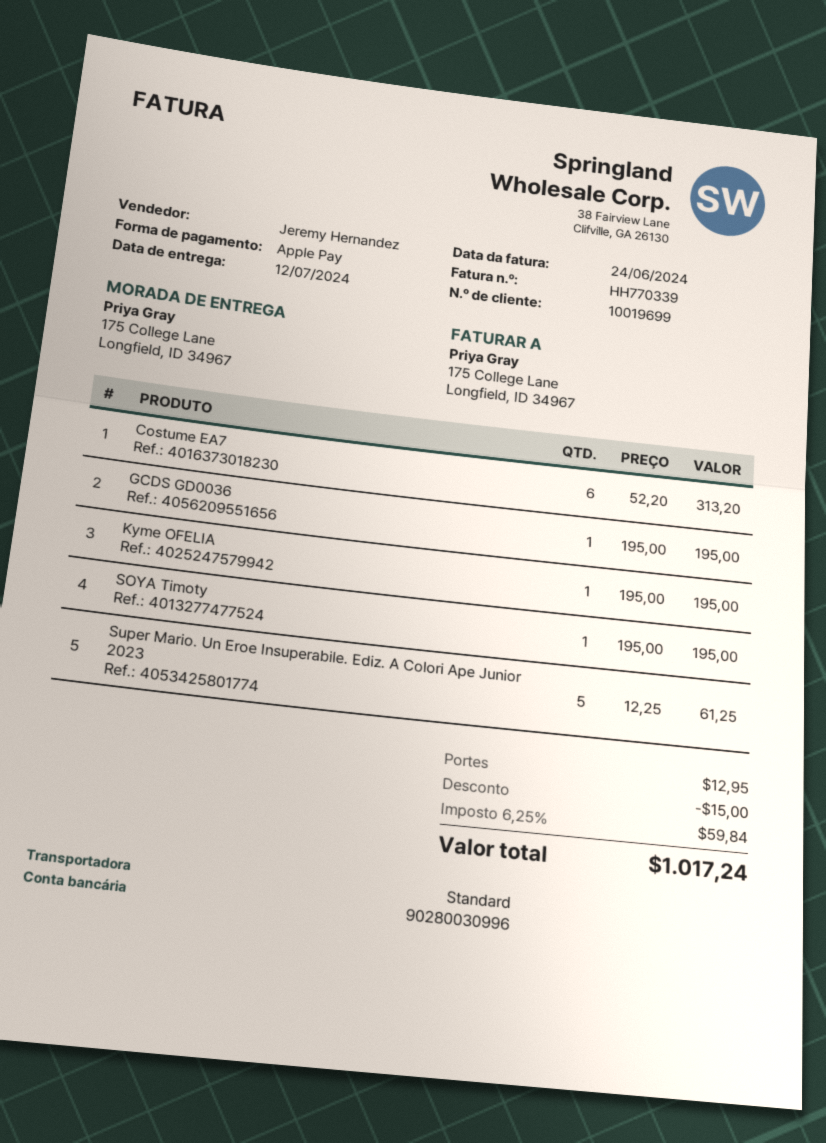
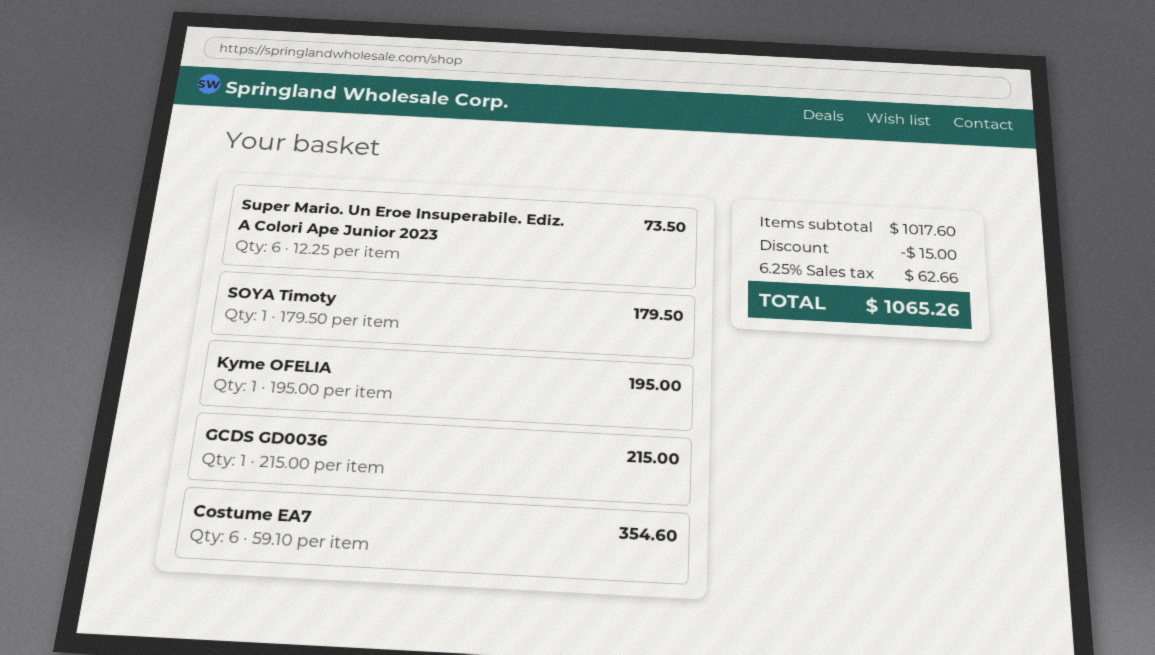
Costume EA7: 6 x 52.20 = 313.20 -> 6 x 59.10 = 354.60
GCDS GD0036: 1 x 195.00 = 195.00 -> 1 x 215.00 = 215.00
SOYA Timoty: 1 x 195.00 = 195.00 -> 1 x 179.50 = 179.50
Super Mario. Un Eroe Insuperabile. Ediz. A Colori Ape Junior 2023: 5 x 12.25 = 61.25 -> 6 x 12.25 = 73.50
shipping: 12.95 -> none
tax: 6.25% = 59.84 -> 6.25% = 62.66
total: 1017.24 -> 1065.26

